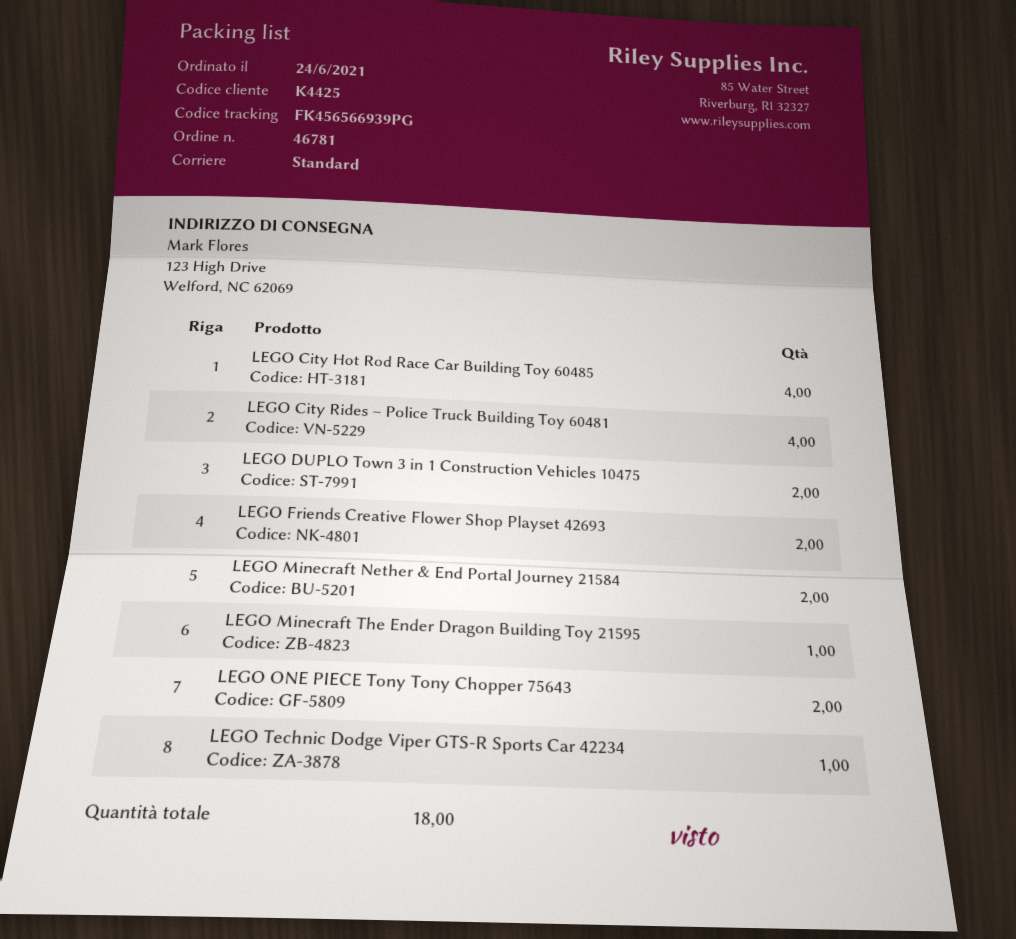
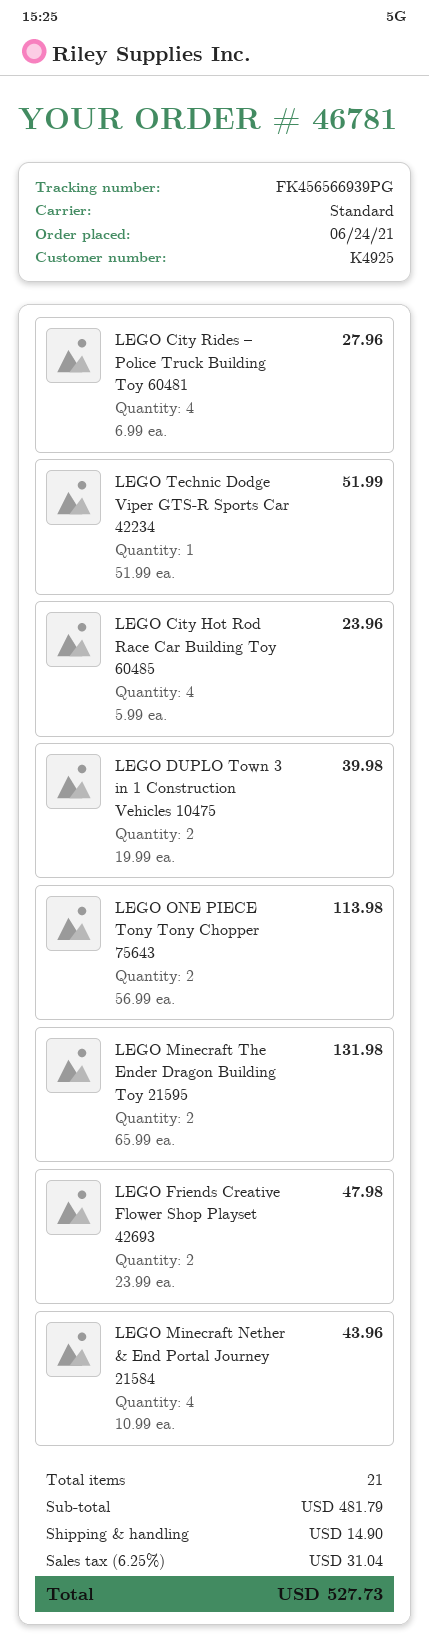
customer number: K4425 -> K4925
LEGO Minecraft Nether & End Portal Journey 21584: 2 -> 4
LEGO Minecraft The Ender Dragon Building Toy 21595: 1 -> 2
total quantity: 18 -> 21

